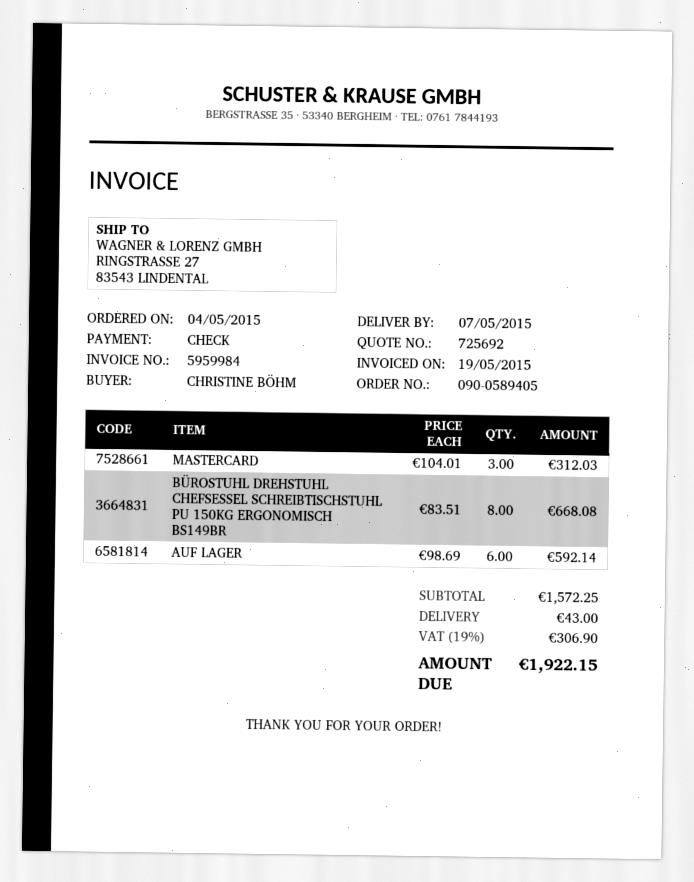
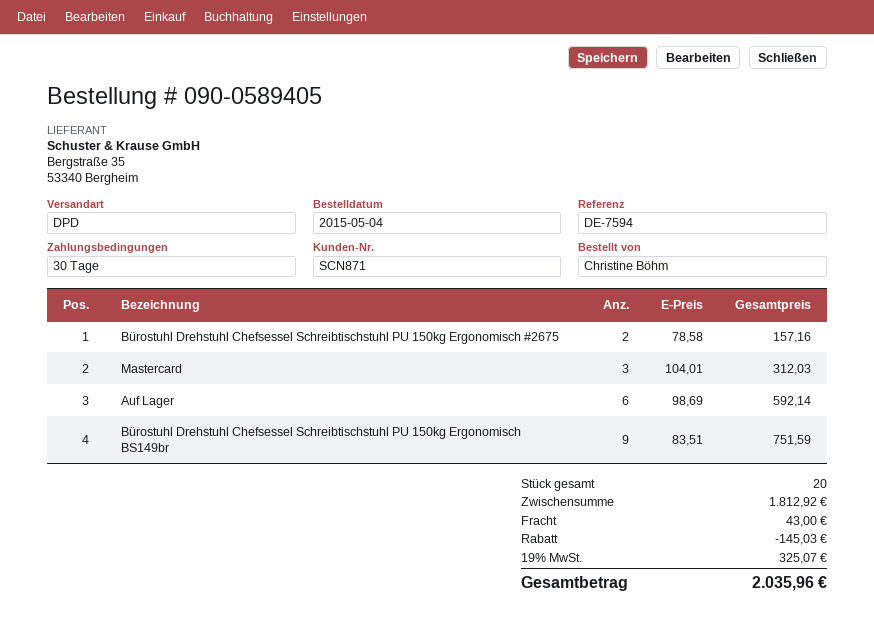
BÜROSTUHL DREHSTUHL CHEFSESSEL SCHREIBTISCHSTUHL PU 150KG ERGONOMISCH BS149BR: 8 x 83.51 = 668.08 -> 9 x 83.51 = 751.59
Bürostuhl Drehstuhl Chefsessel Schreibtischstuhl PU 150kg Ergonomisch #2675: none -> 2 x 78.58 = 157.16
subtotal: 1572.25 -> 1812.92
discount: none -> 145.03
tax: 19% = 306.90 -> 19% = 325.07
total: 1922.15 -> 2035.96

